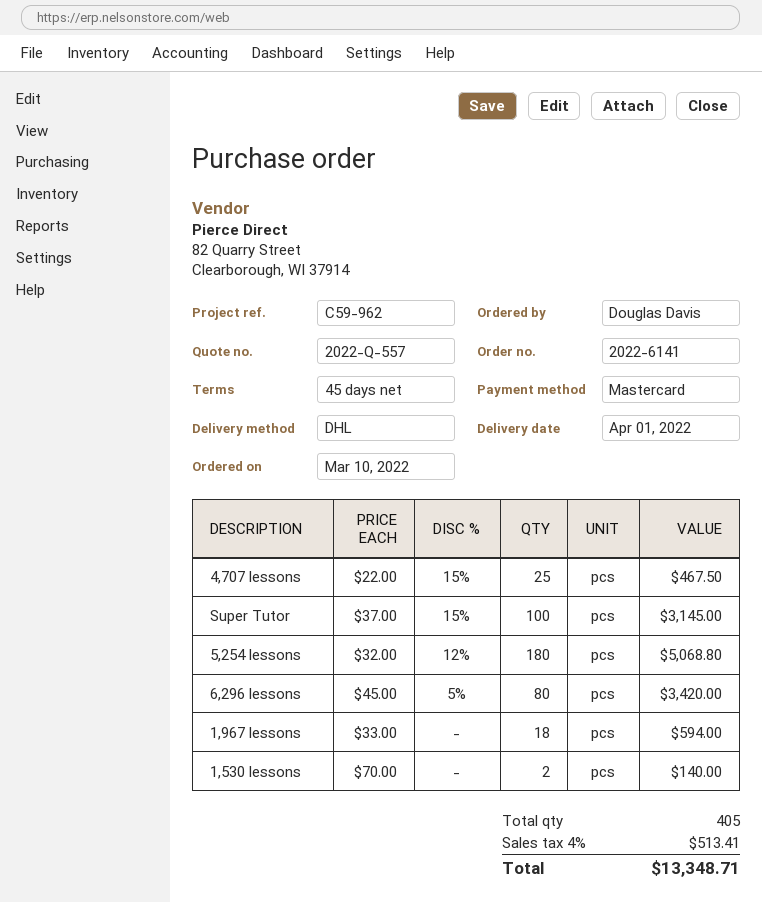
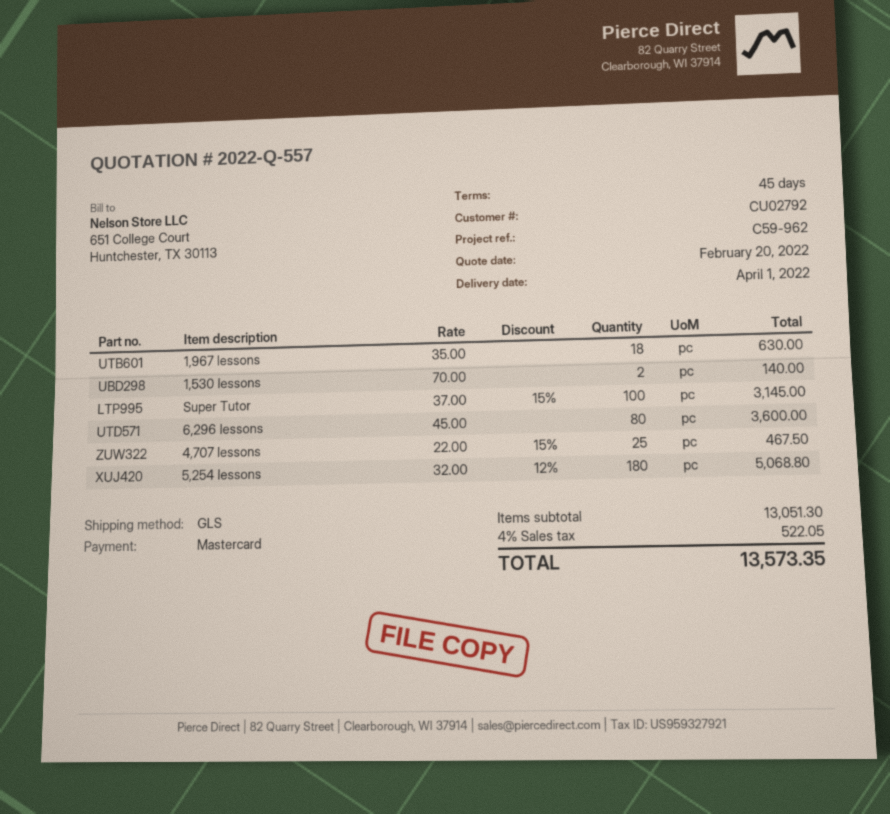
shipping method: DHL -> GLS
6,296 lessons: 80 x 45.00 - 5% = 3420.00 -> 80 x 45.00 = 3600.00
1,967 lessons: 18 x 33.00 = 594.00 -> 18 x 35.00 = 630.00
tax: 4% = 513.41 -> 4% = 522.05
total: 13348.71 -> 13573.35

